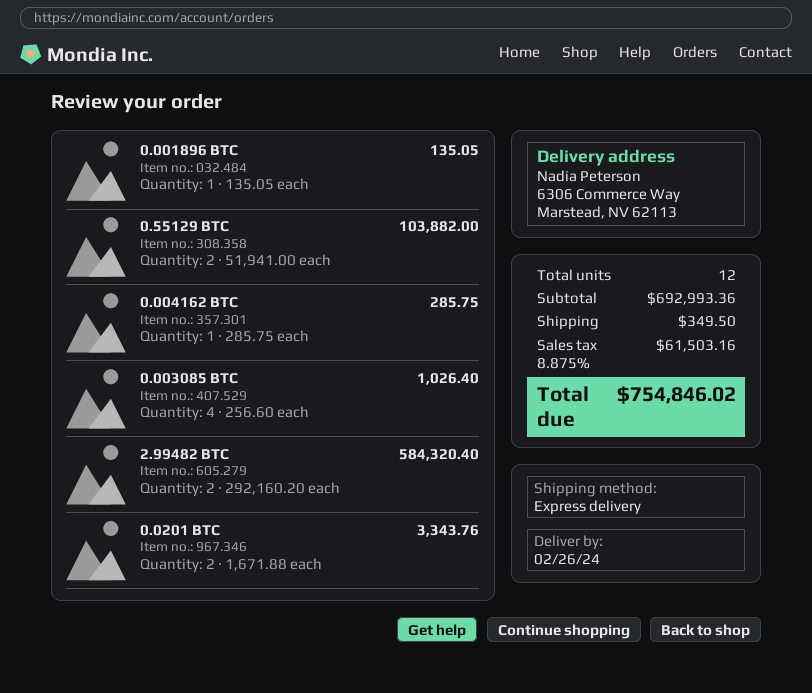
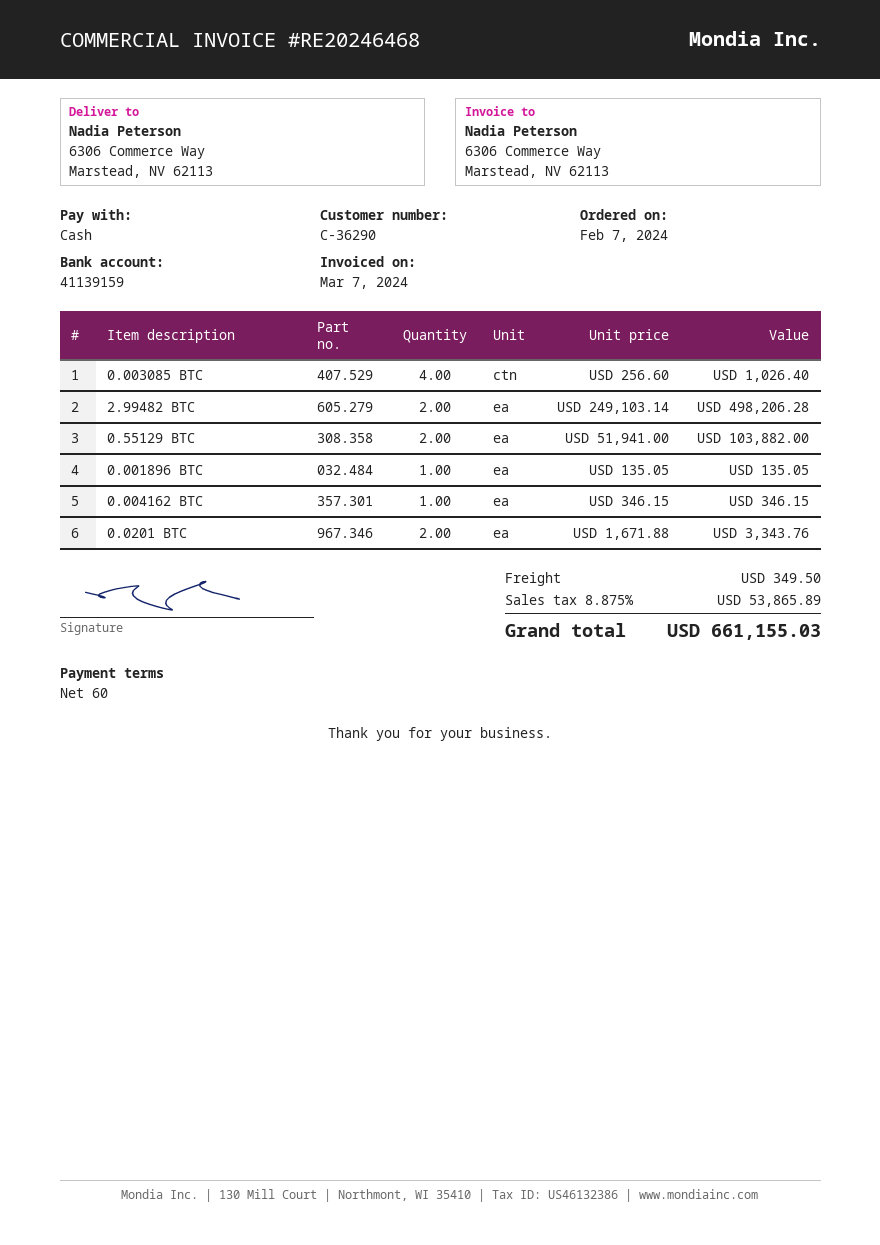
0.004162 BTC: 1 x 285.75 = 285.75 -> 1 x 346.15 = 346.15
2.99482 BTC: 2 x 292160.20 = 584320.40 -> 2 x 249103.14 = 498206.28
tax: 8.875% = 61503.16 -> 8.875% = 53865.89
total: 754846.02 -> 661155.03

